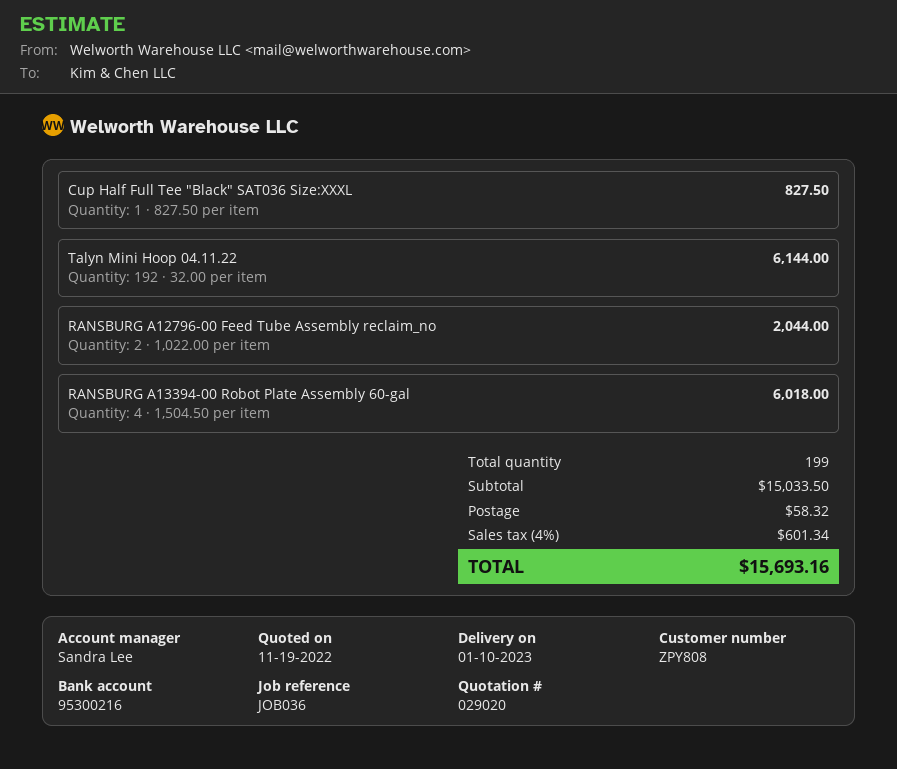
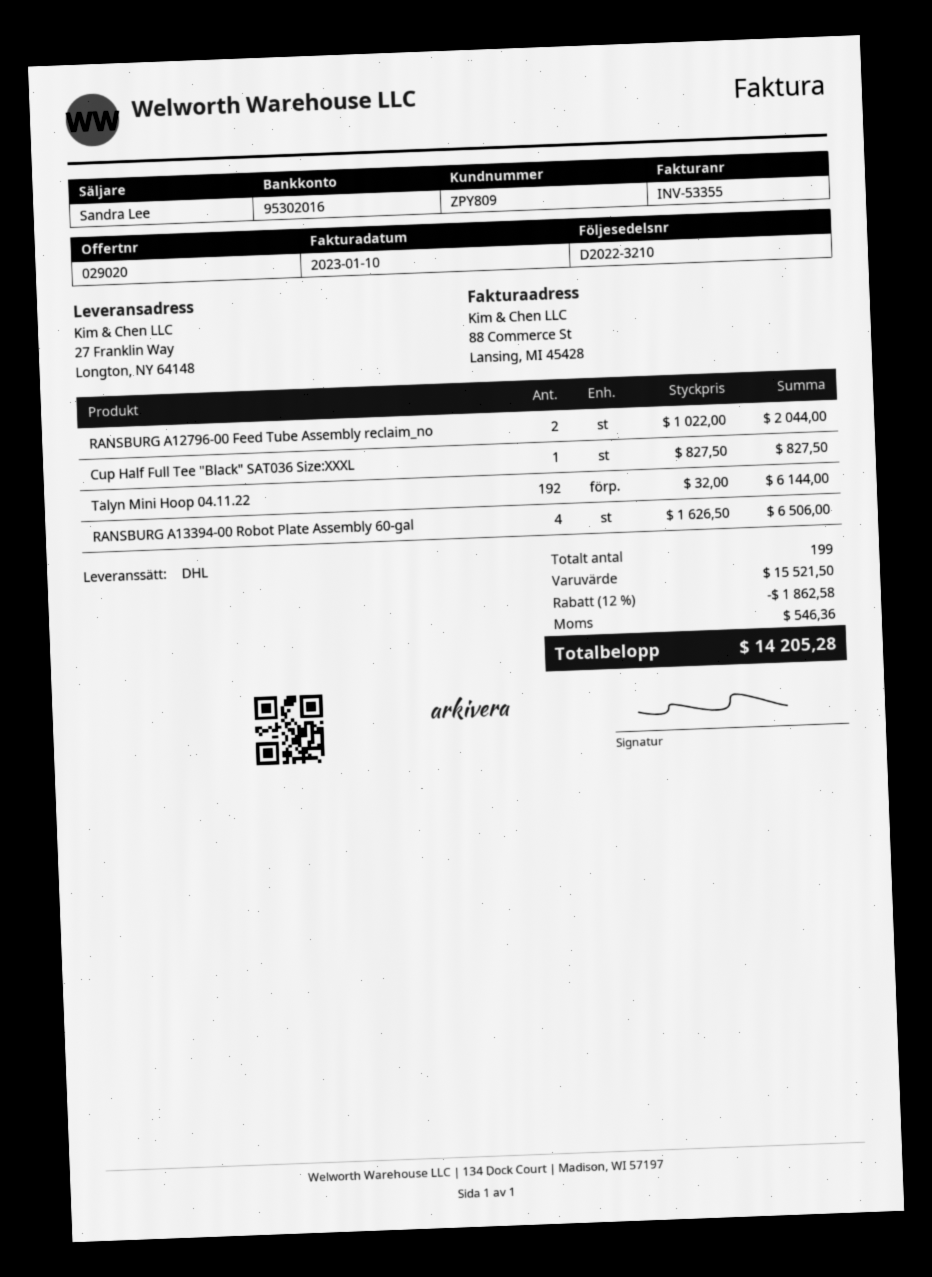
customer number: ZPY808 -> ZPY809
bank account: 95300216 -> 95302016
RANSBURG A13394-00 Robot Plate Assembly 60-gal: 4 x 1504.50 = 6018.00 -> 4 x 1626.50 = 6506.00
subtotal: 15033.50 -> 15521.50
discount: none -> 12% = 1862.58
shipping: 58.32 -> none
tax: 601.34 -> 546.36
total: 15693.16 -> 14205.28

